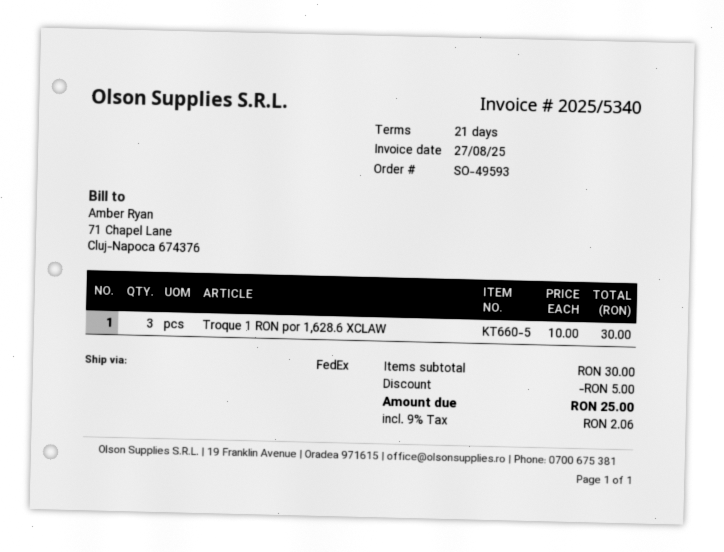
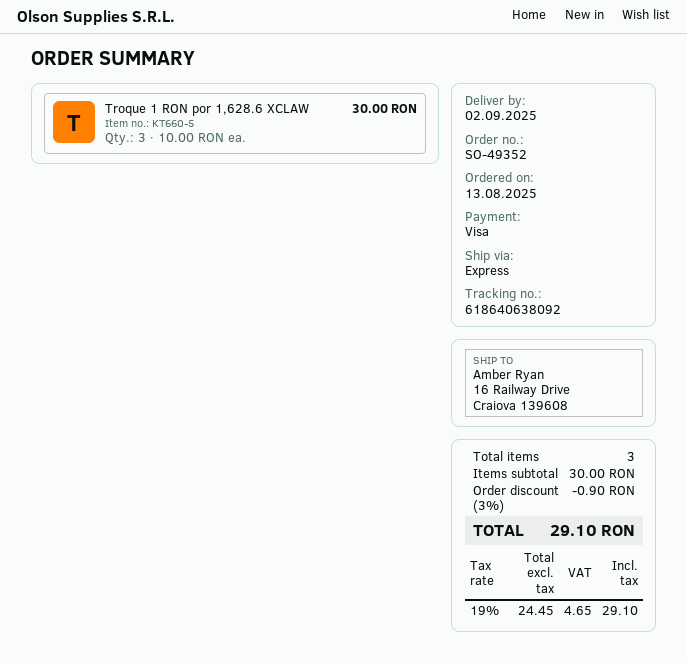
order number: SO-49593 -> SO-49352
shipping method: FedEx -> express
discount: 5.00 -> 0.90
tax: 9% = 2.06 -> 19% = 4.65
total: 25.00 -> 29.10

